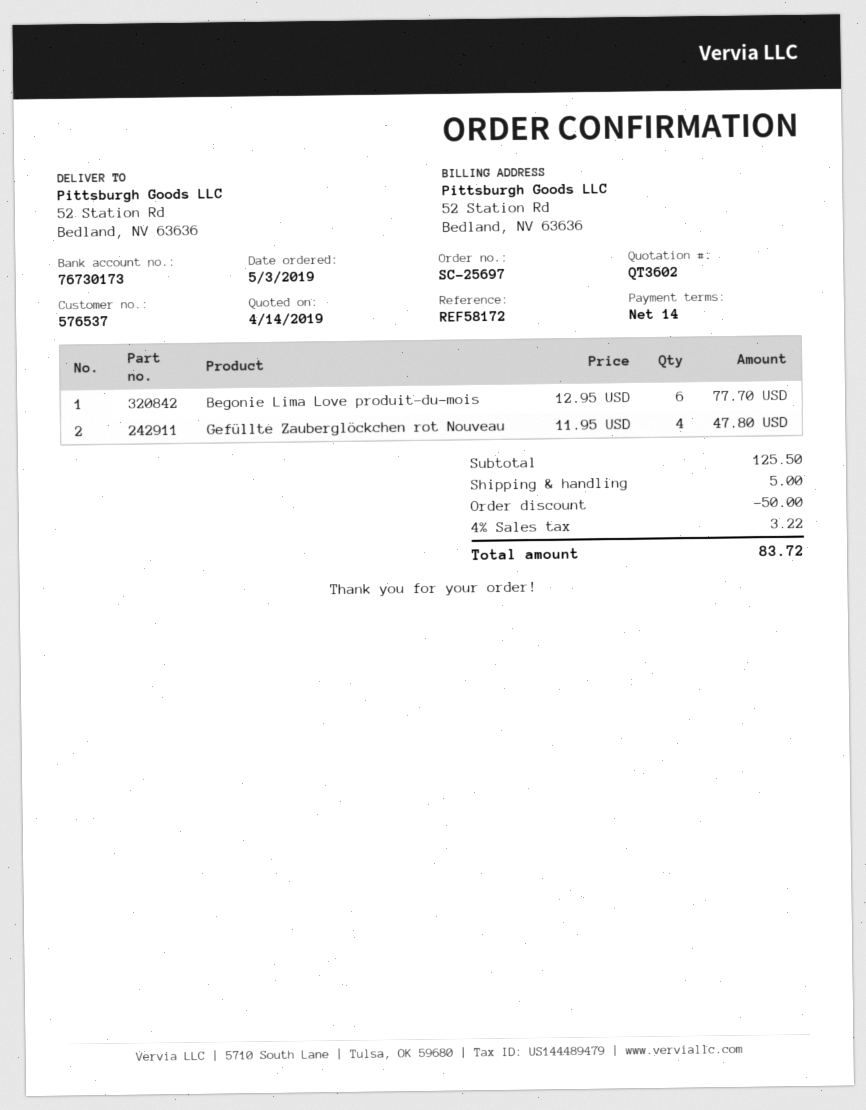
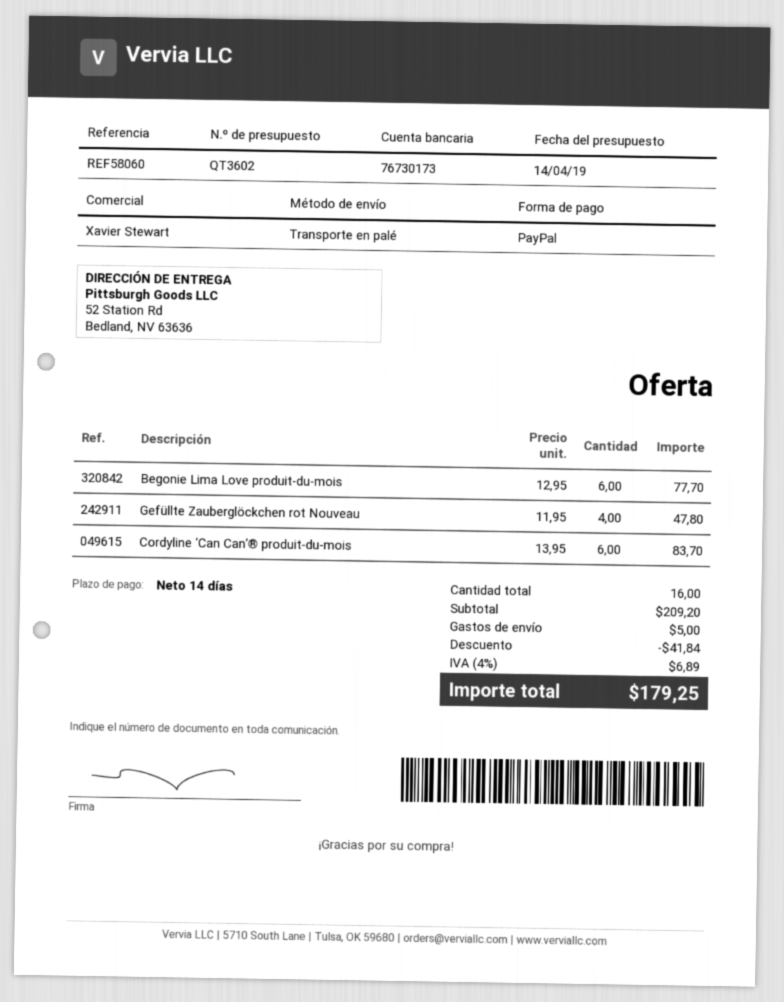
reference: REF58172 -> REF58060
Cordyline ‘Can Can’® produit-du-mois: none -> 6 x 13.95 = 83.70
subtotal: 125.50 -> 209.20
discount: 50.00 -> 41.84
tax: 4% = 3.22 -> 4% = 6.89
total: 83.72 -> 179.25

